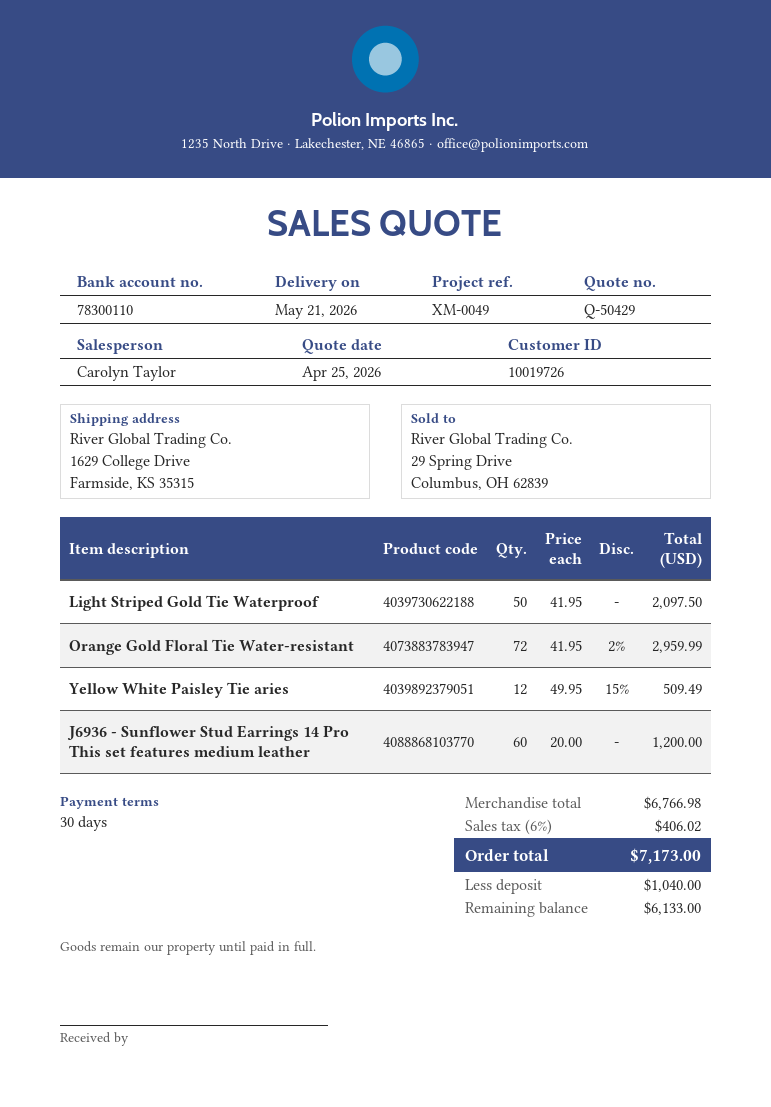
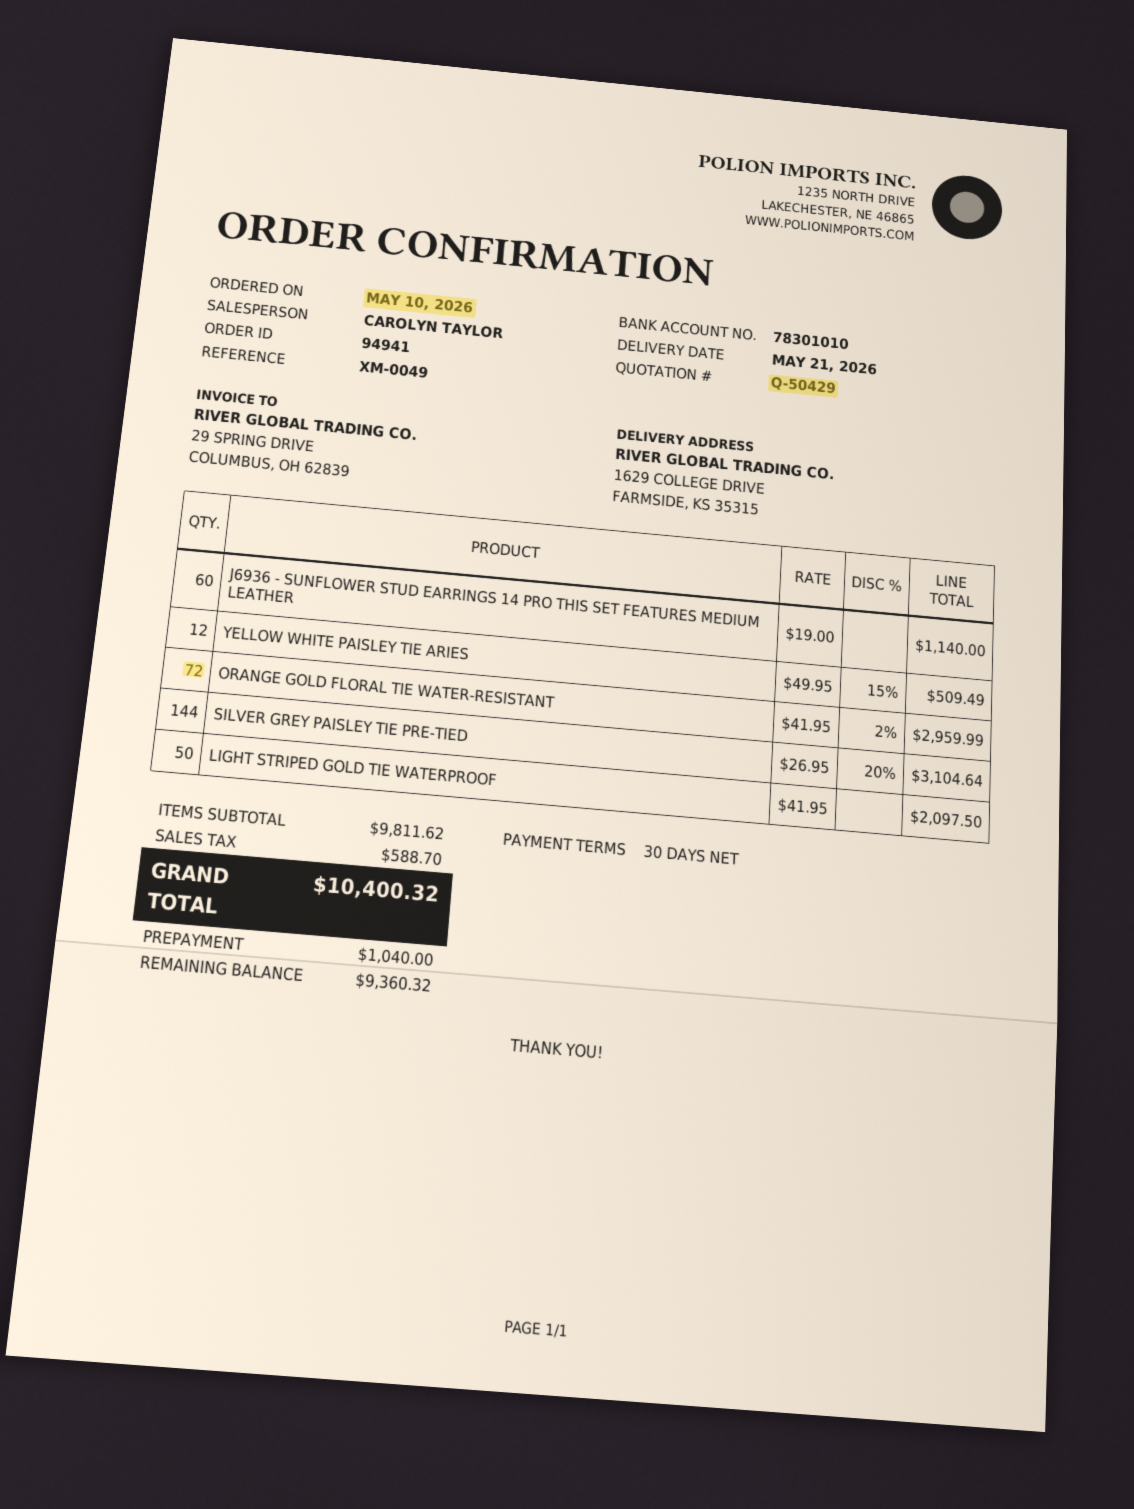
bank account: 78300110 -> 78301010
J6936 - Sunflower Stud Earrings 14 Pro This set features medium leather: 60 x 20.00 = 1200.00 -> 60 x 19.00 = 1140.00
SILVER GREY PAISLEY TIE PRE-TIED: none -> 144 x 26.95 - 20% = 3104.64
subtotal: 6766.98 -> 9811.62
tax: 406.02 -> 588.70
total: 7173.00 -> 10400.32
balance: 6133.00 -> 9360.32

